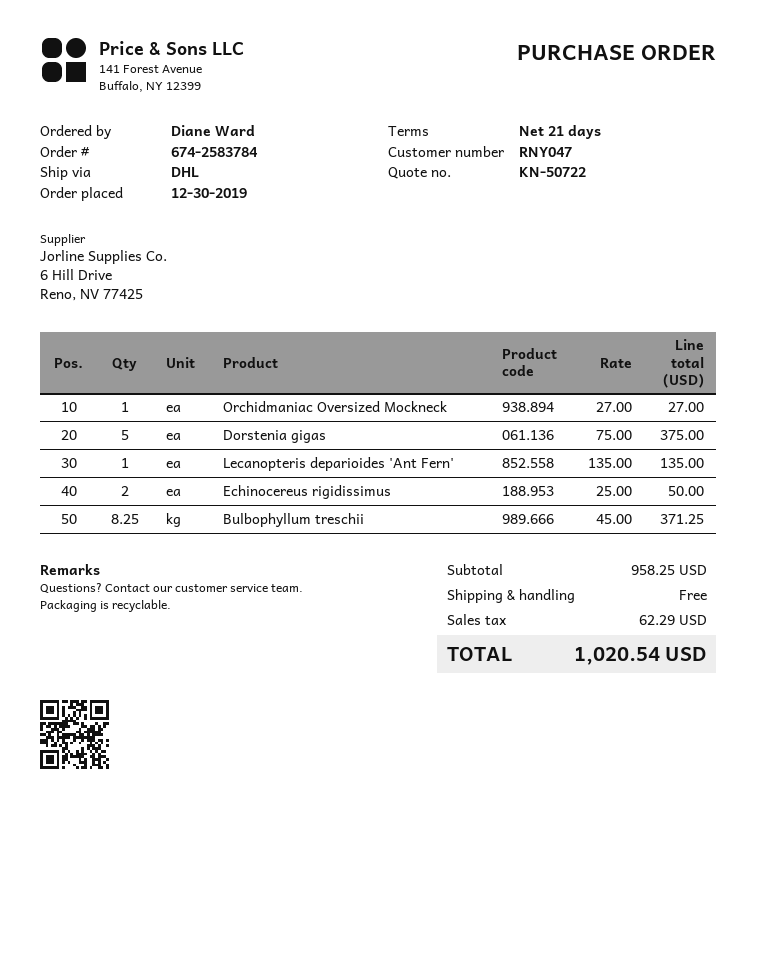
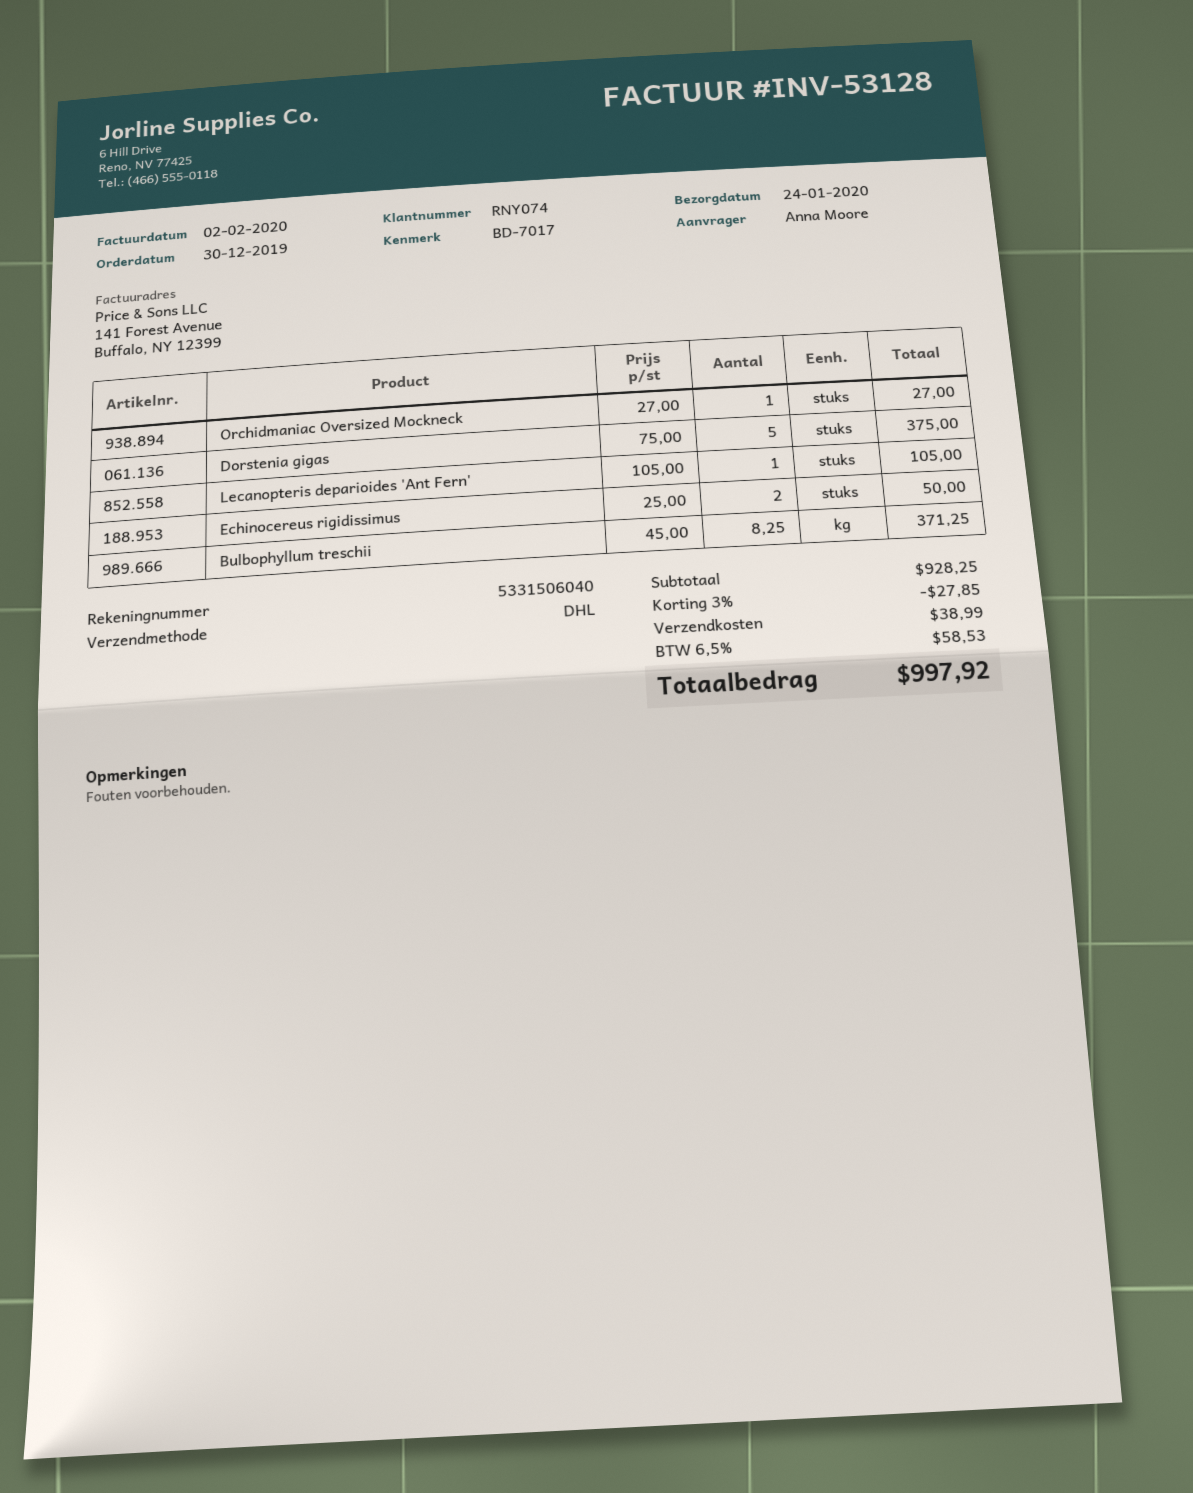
customer number: RNY047 -> RNY074
ordered by: Diane Ward -> Anna Moore
Lecanopteris deparioides 'Ant Fern': 1 x 135.00 = 135.00 -> 1 x 105.00 = 105.00
subtotal: 958.25 -> 928.25
discount: none -> 3% = 27.85
shipping: 0.00 -> 38.99
tax: 62.29 -> 58.53
total: 1020.54 -> 997.92

